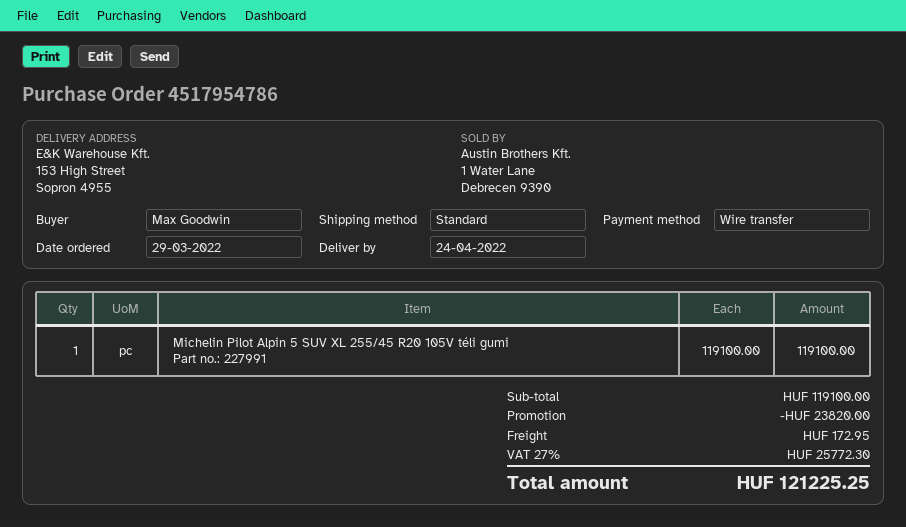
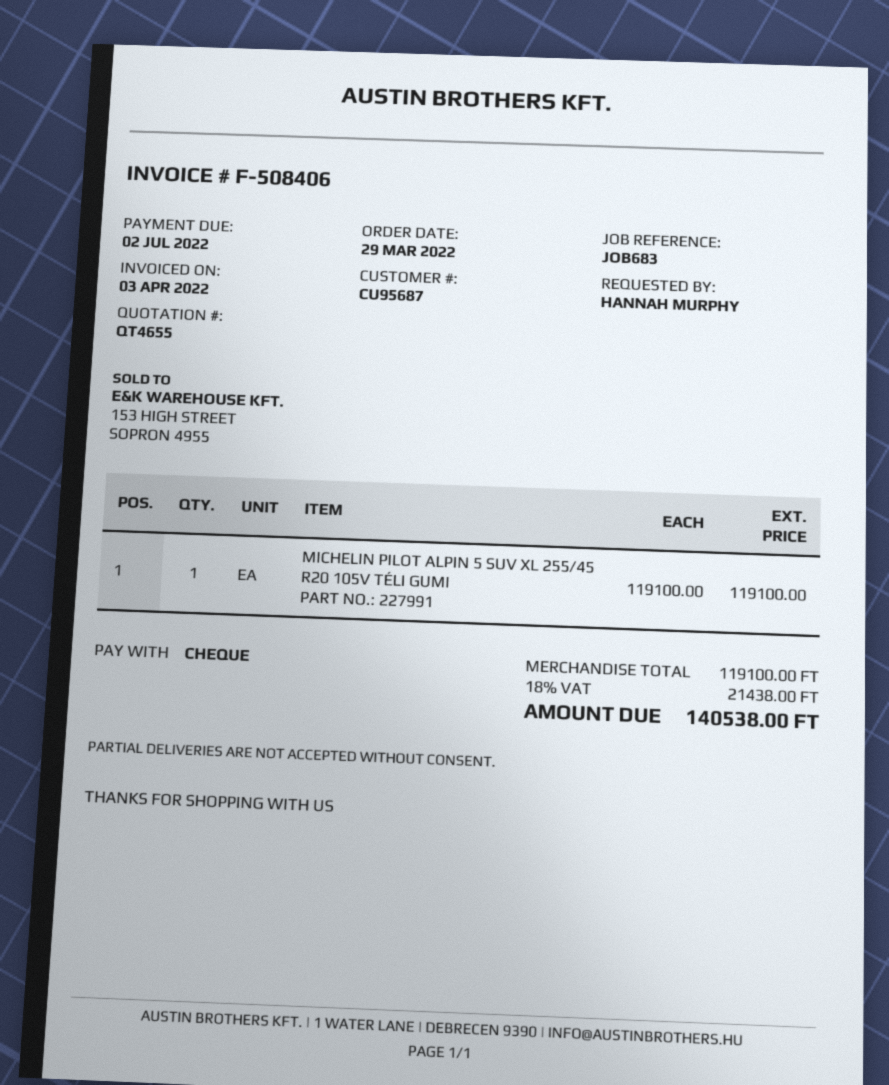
ordered by: Max Goodwin -> HANNAH MURPHY
payment method: bank transfer -> cheque
discount: 23820.00 -> none
shipping: 172.95 -> none
tax: 27% = 25772.30 -> 18% = 21438.00
total: 121225.25 -> 140538.00

